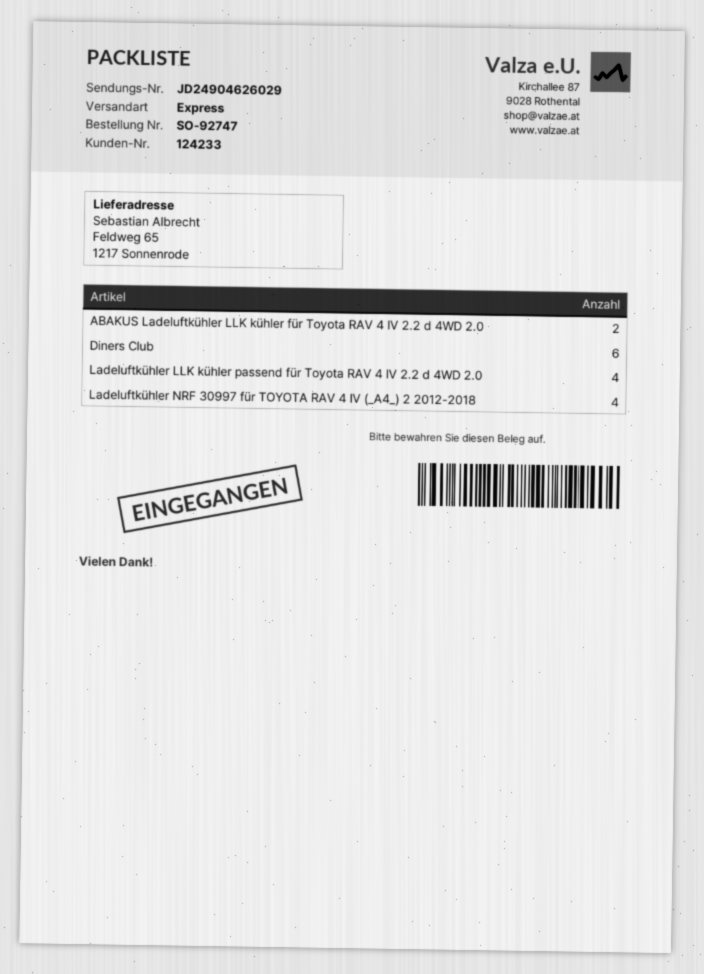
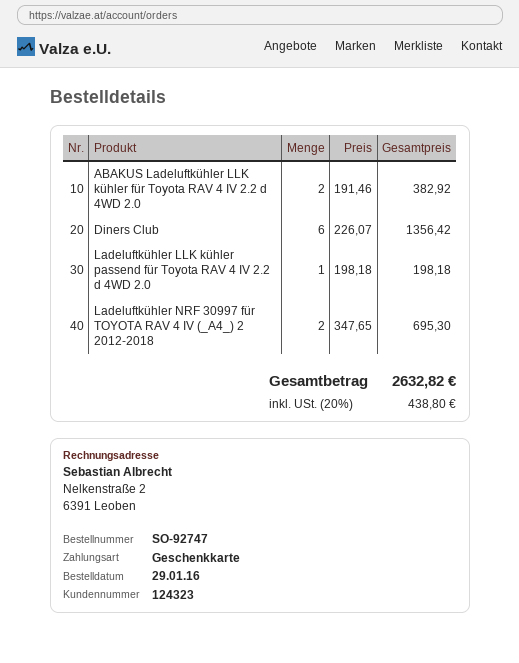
customer number: 124233 -> 124323
Ladeluftkühler LLK kühler passend für Toyota RAV 4 IV 2.2 d 4WD 2.0: 4 -> 1
Ladeluftkühler NRF 30997 für TOYOTA RAV 4 IV (_A4_) 2 2012-2018: 4 -> 2

